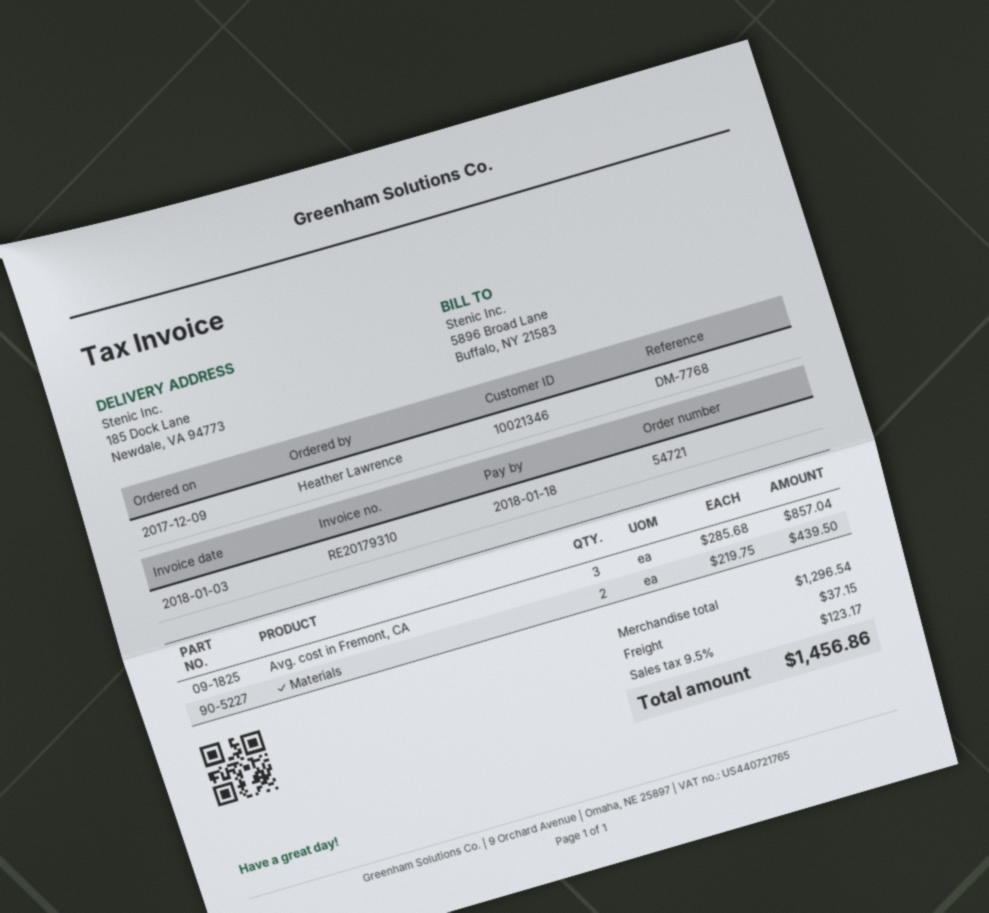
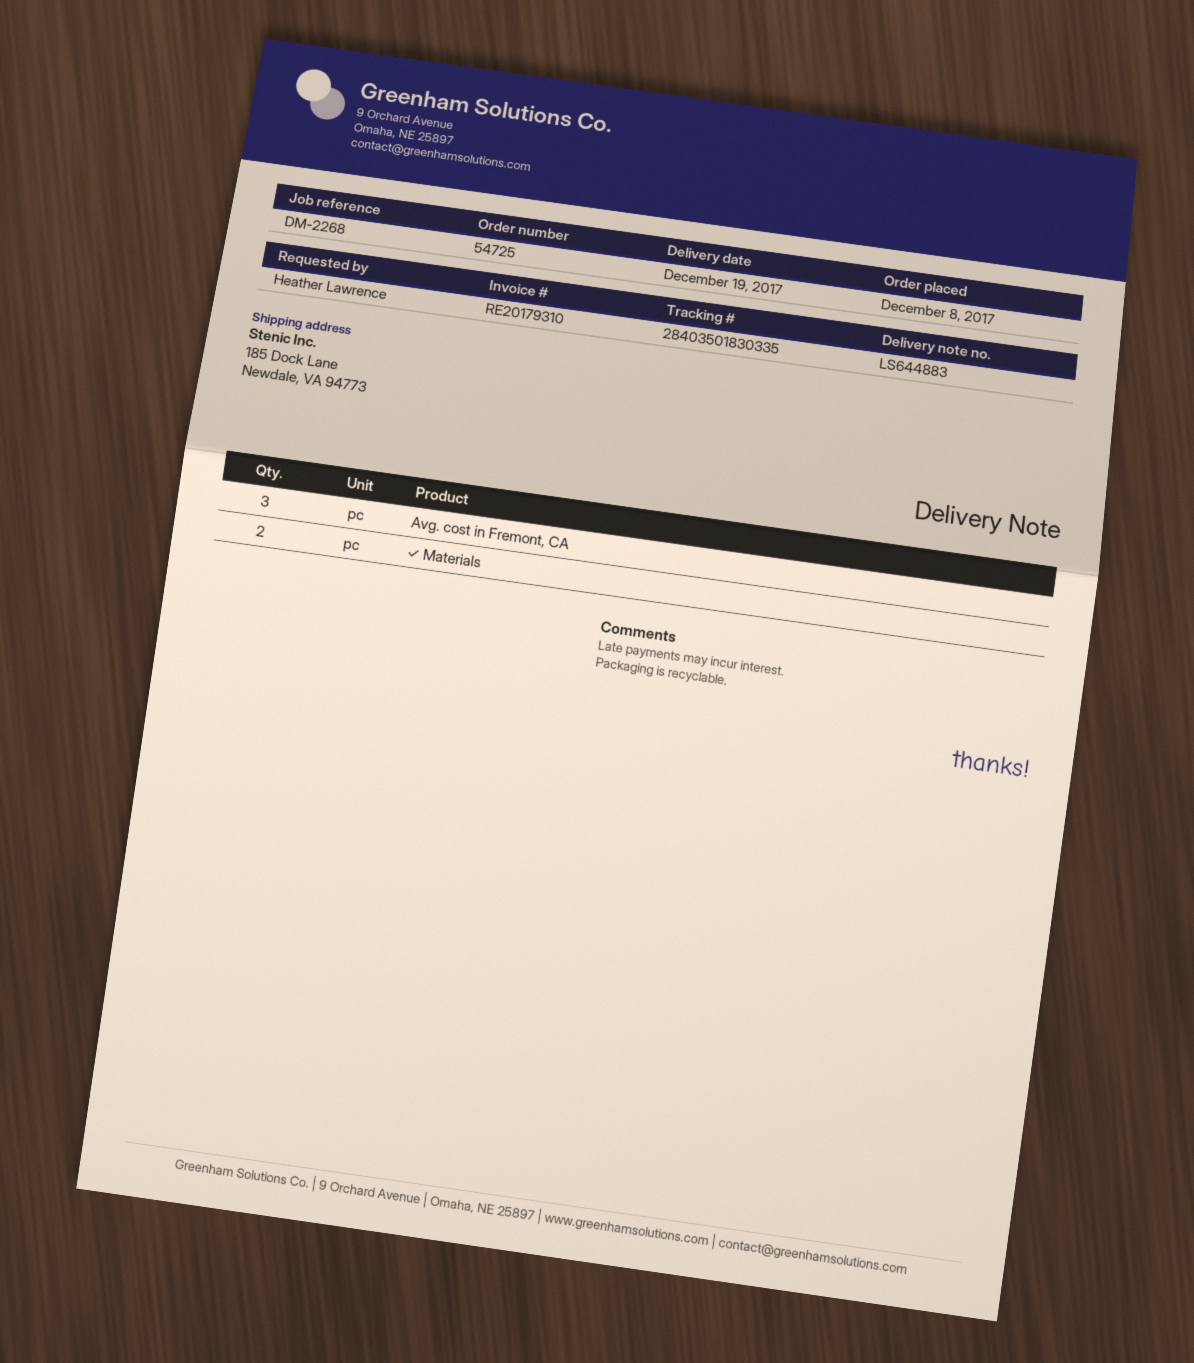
order number: 54721 -> 54725
order date: 2017-12-09 -> 2017-12-08
reference: DM-7768 -> DM-2268

